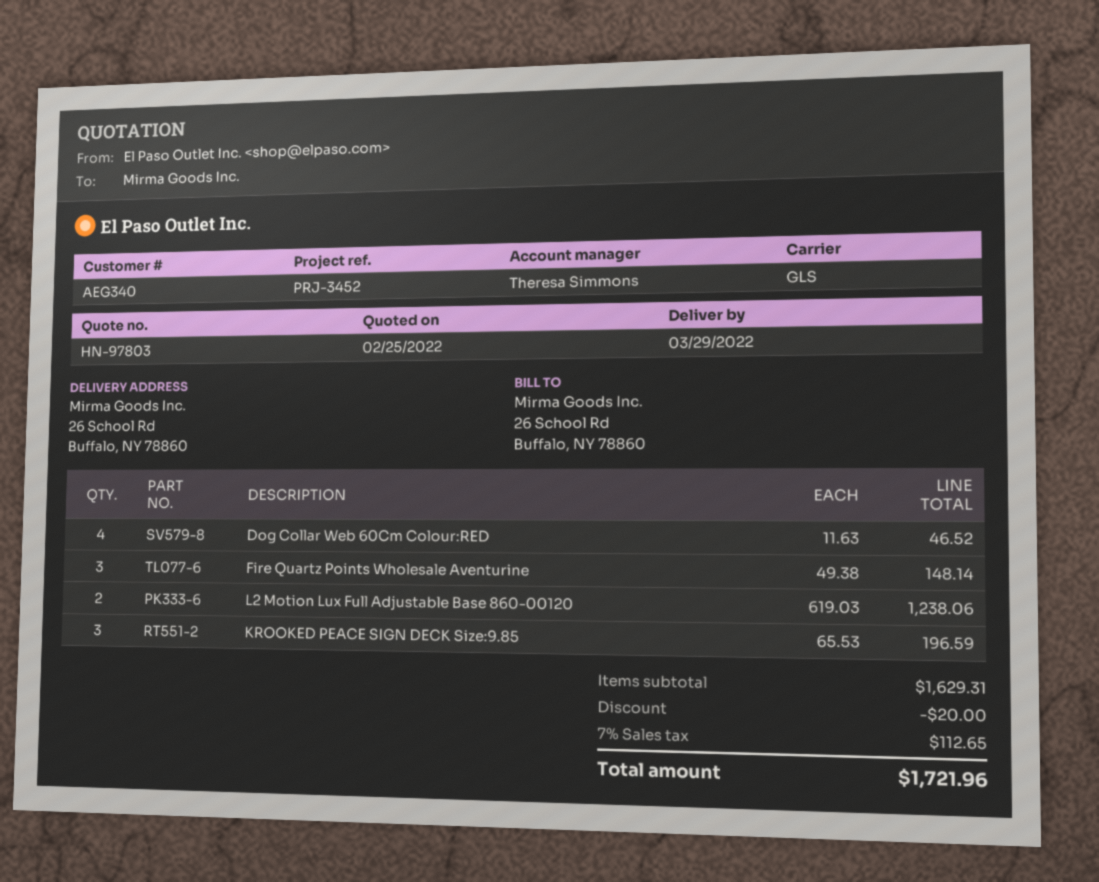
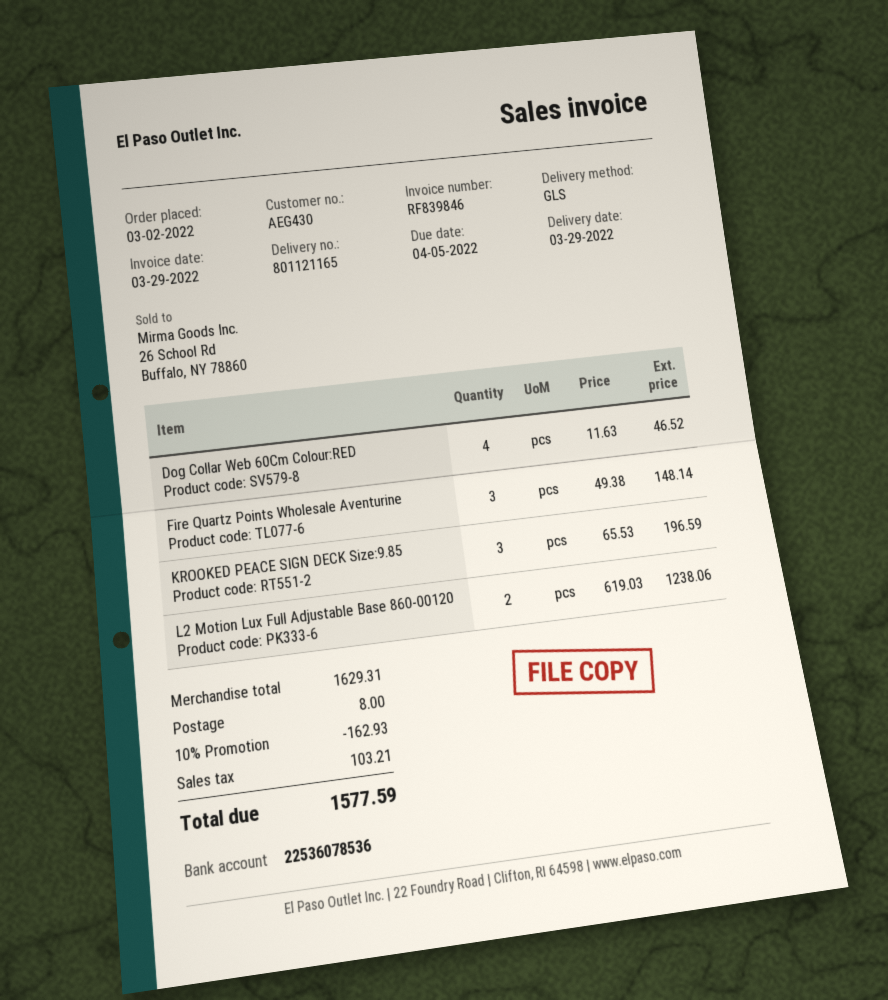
customer number: AEG340 -> AEG430
discount: 20.00 -> 162.93
shipping: none -> 8.00
tax: 112.65 -> 103.21
total: 1721.96 -> 1577.59

